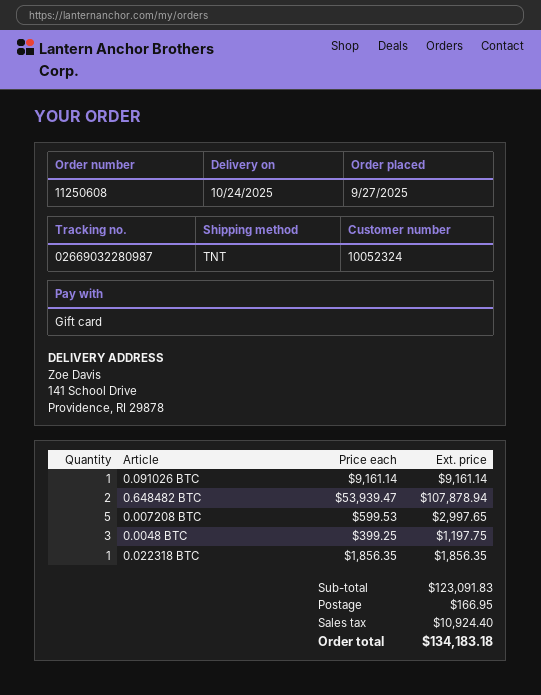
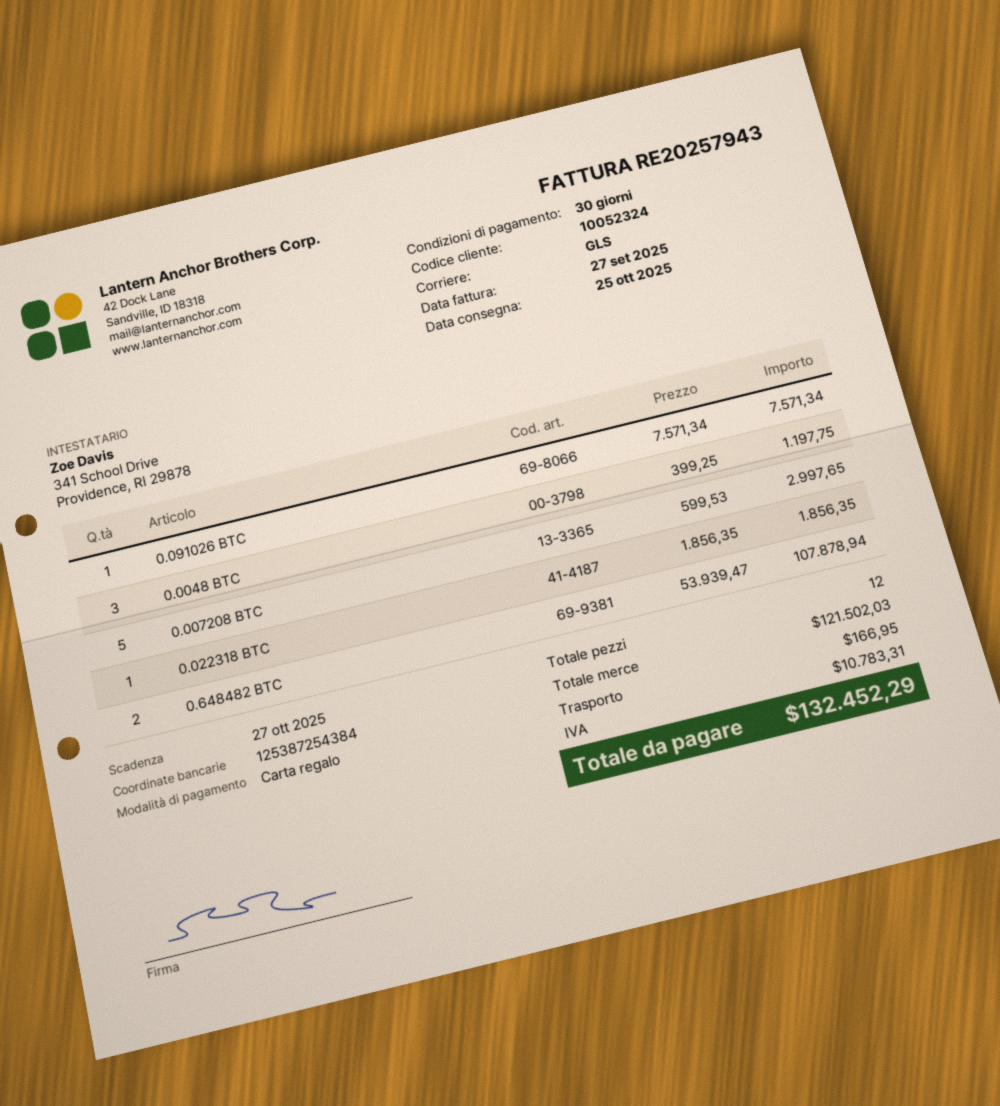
delivery date: 2025-10-24 -> 2025-10-25
shipping method: TNT -> GLS
0.091026 BTC: 1 x 9161.14 = 9161.14 -> 1 x 7571.34 = 7571.34
subtotal: 123091.83 -> 121502.03
tax: 10924.40 -> 10783.31
total: 134183.18 -> 132452.29

